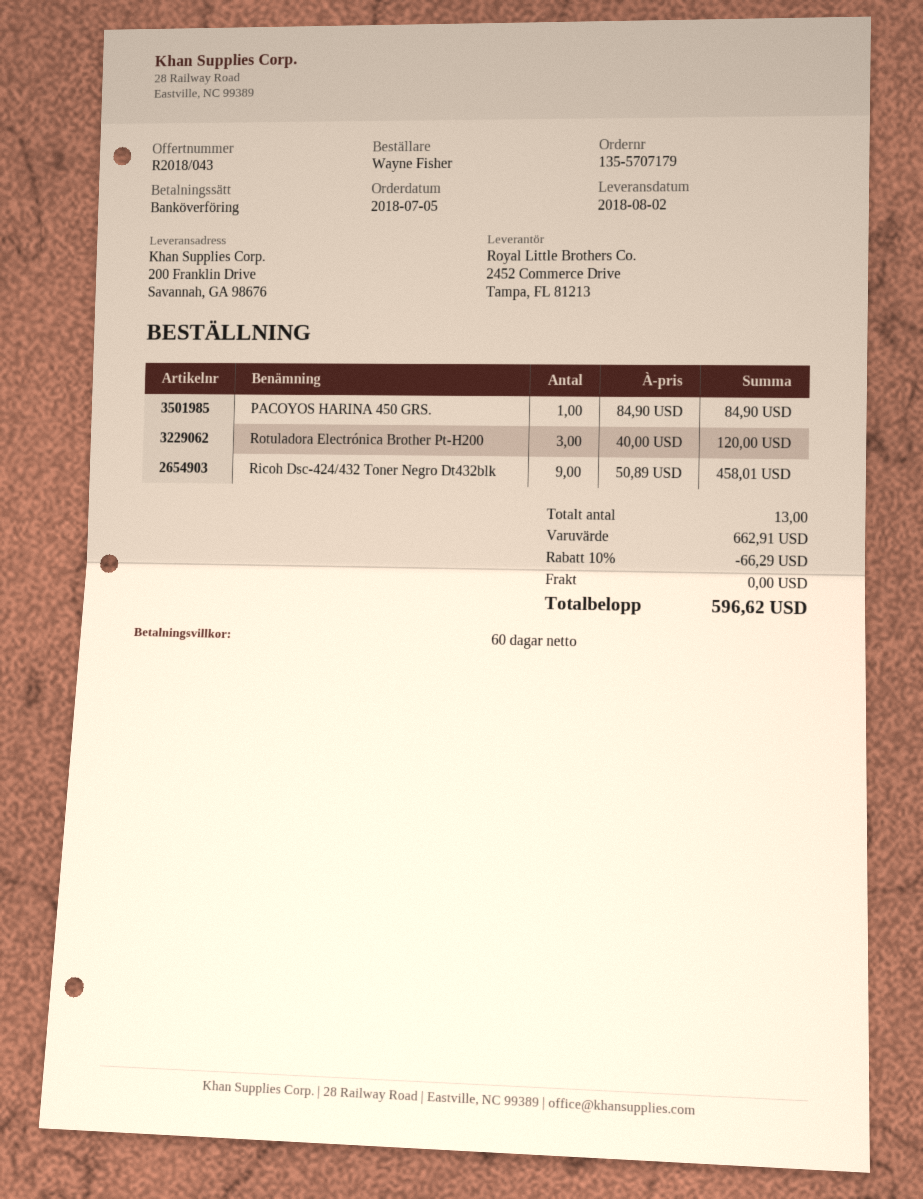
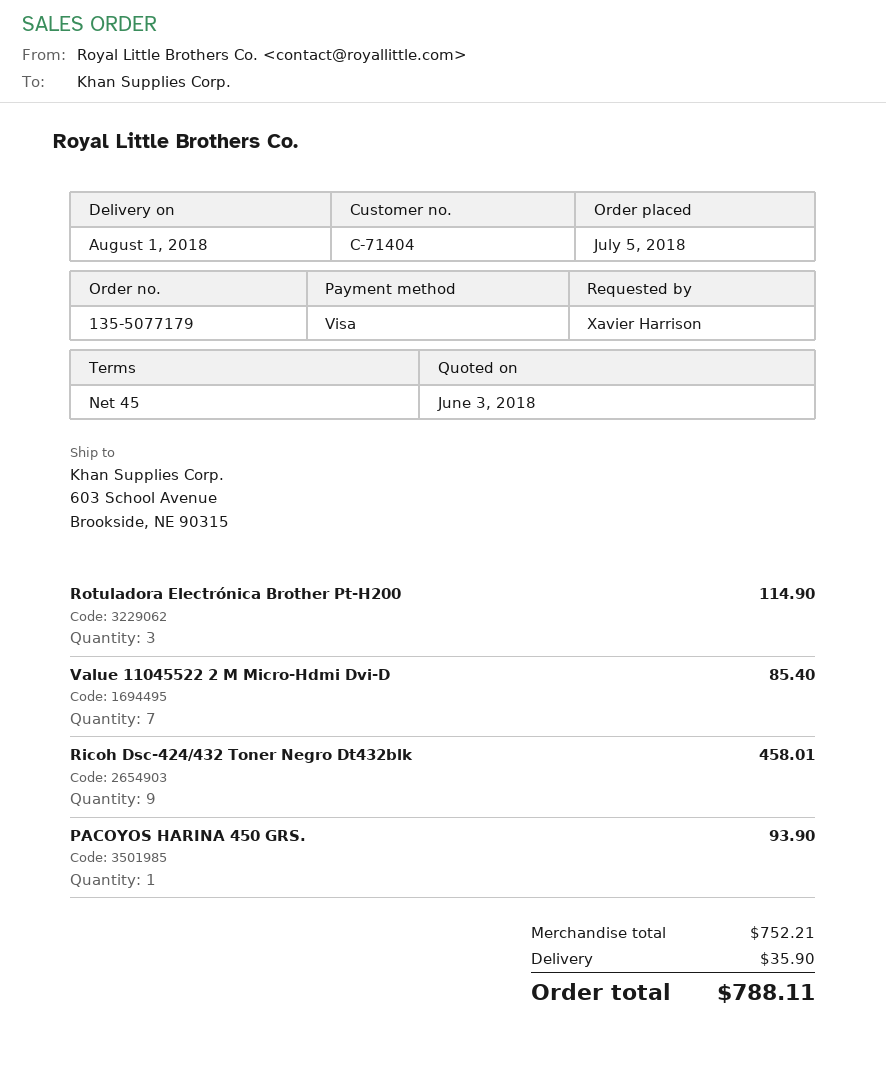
order number: 135-5707179 -> 135-5077179
delivery date: 2018-08-02 -> 2018-08-01
payment terms: 60 days -> 45 days
ordered by: Wayne Fisher -> Xavier Harrison
payment method: bank transfer -> Visa
ship to: 200 Franklin Drive, Savannah, GA 98676 -> 603 School Avenue, Brookside, NE 90315
PACOYOS HARINA 450 GRS.: 1 for 84.90 -> 1 for 93.90
Rotuladora Electrónica Brother Pt-H200: 3 for 120.00 -> 3 for 114.90
Value 11045522 2 M Micro-Hdmi Dvi-D: none -> 7 for 85.40
subtotal: 662.91 -> 752.21
discount: 10% = 66.29 -> none
shipping: 0.00 -> 35.90
total: 596.62 -> 788.11

